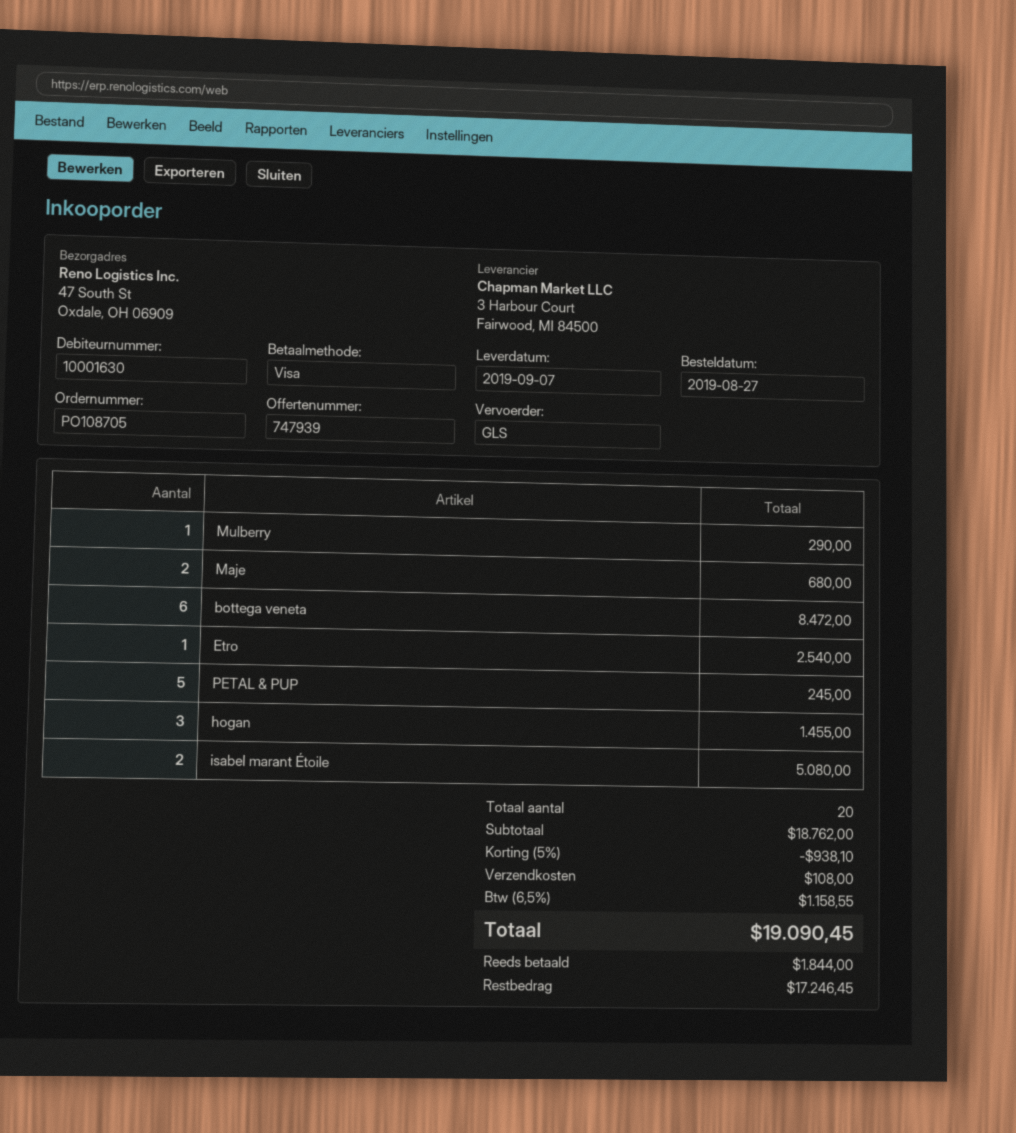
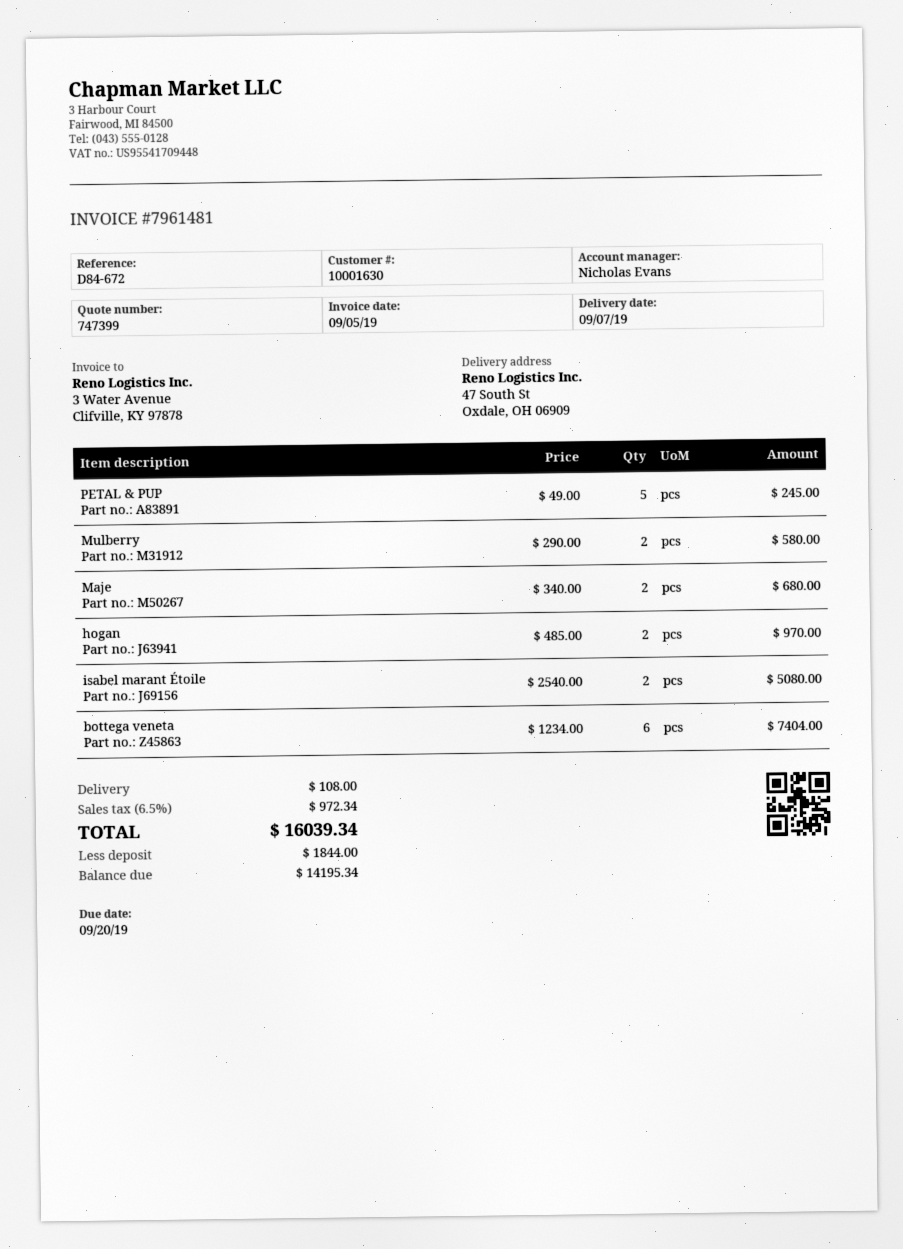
quote number: 747939 -> 747399
Mulberry: 1 for 290.00 -> 2 for 580.00
bottega veneta: 6 for 8472.00 -> 6 for 7404.00
Etro: 1 for 2540.00 -> none
hogan: 3 for 1455.00 -> 2 for 970.00
discount: 5% = 938.10 -> none
tax: 6.5% = 1158.55 -> 6.5% = 972.34
total: 19090.45 -> 16039.34
balance: 17246.45 -> 14195.34

